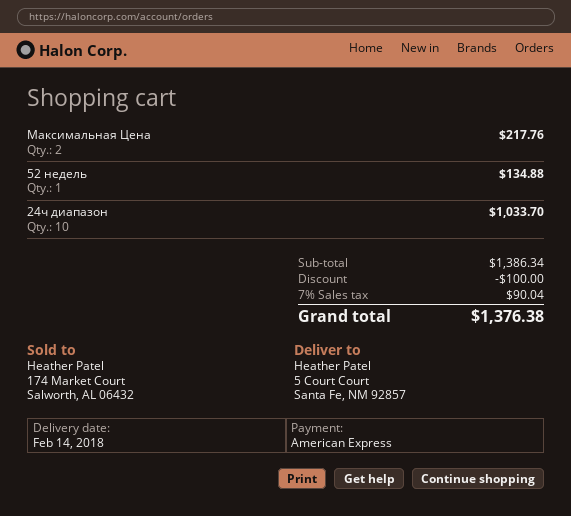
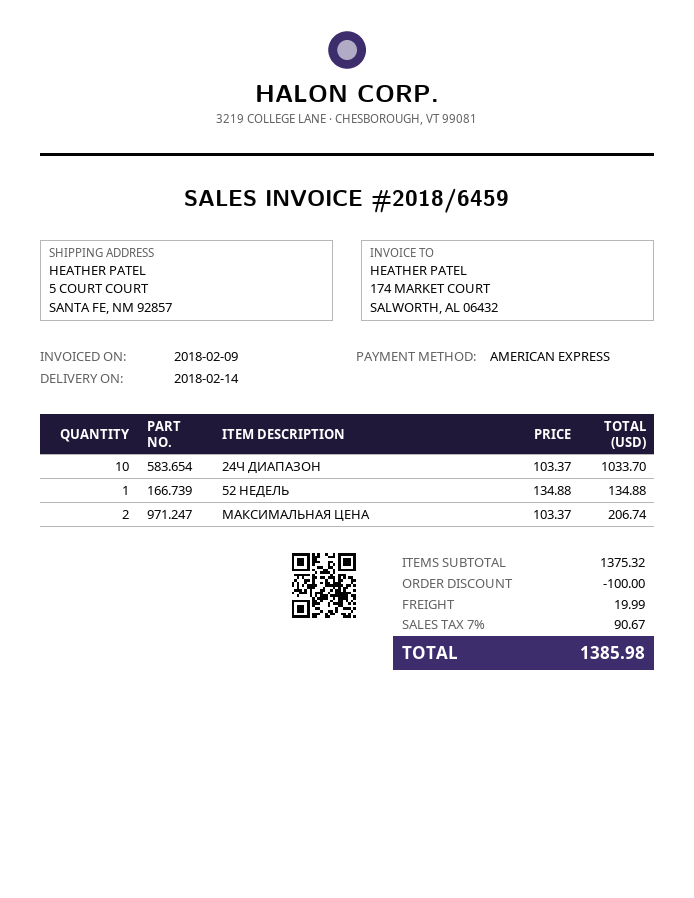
Максимальная Цена: 2 for 217.76 -> 2 for 206.74
subtotal: 1386.34 -> 1375.32
shipping: none -> 19.99
tax: 7% = 90.04 -> 7% = 90.67
total: 1376.38 -> 1385.98

